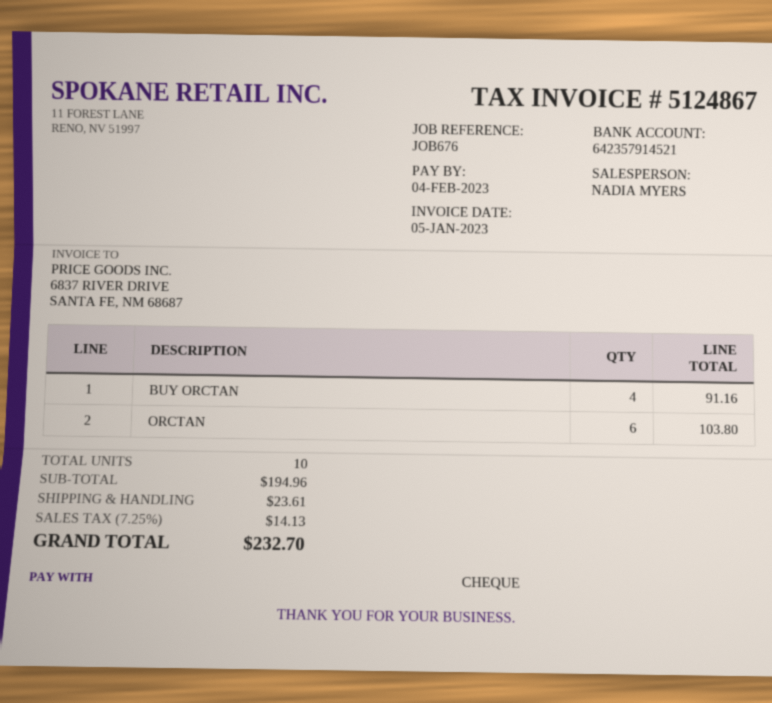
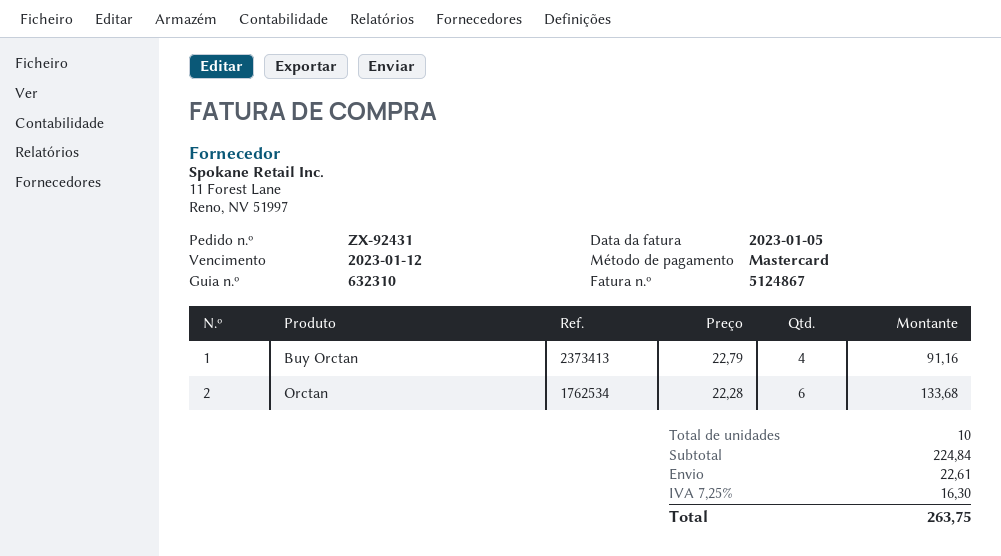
due date: 2023-02-04 -> 2023-01-12
payment method: cheque -> Mastercard
ORCTAN: 6 for 103.80 -> 6 for 133.68
subtotal: 194.96 -> 224.84
shipping: 23.61 -> 22.61
tax: 7.25% = 14.13 -> 7.25% = 16.30
total: 232.70 -> 263.75

